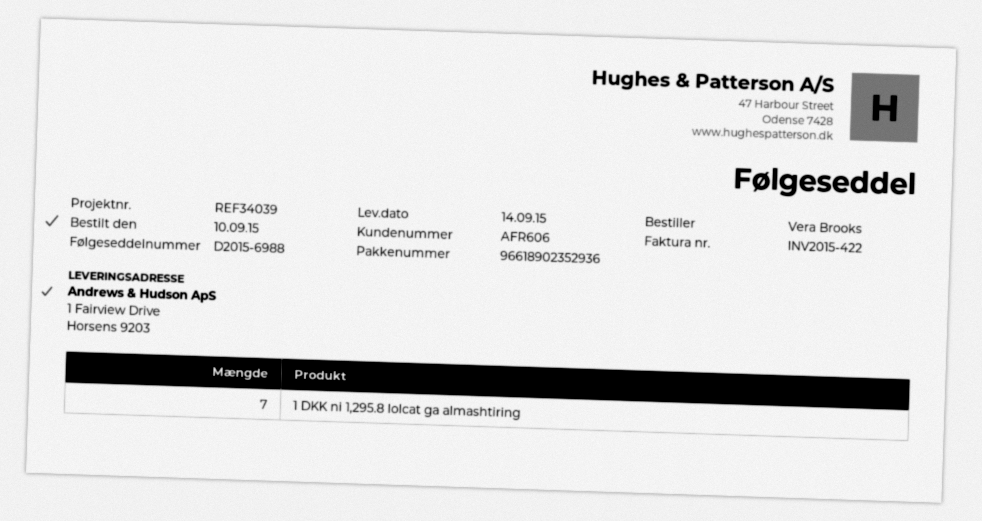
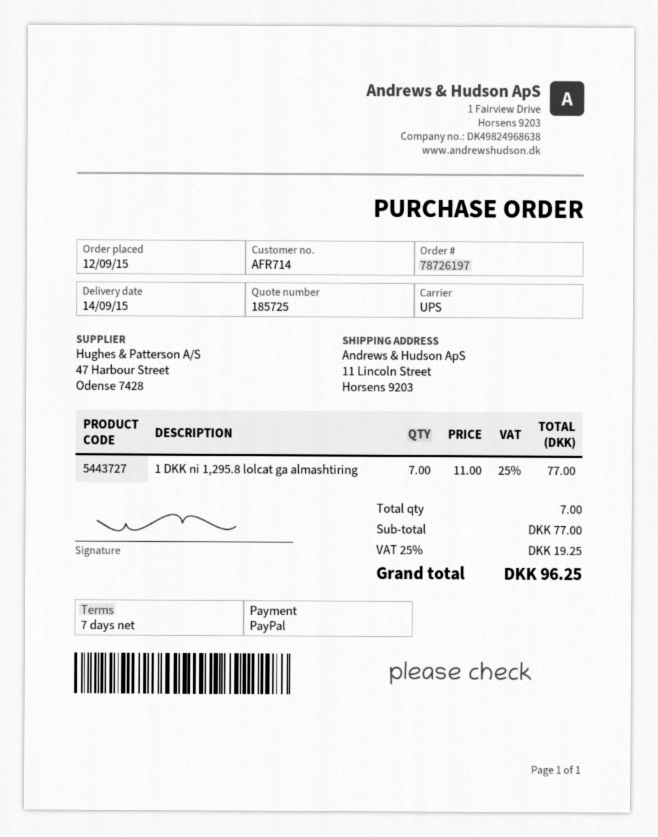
order date: 2015-09-10 -> 2015-09-12
customer number: AFR606 -> AFR714
ship to: 1 Fairview Drive, Horsens 9203 -> 11 Lincoln Street, Horsens 9203

